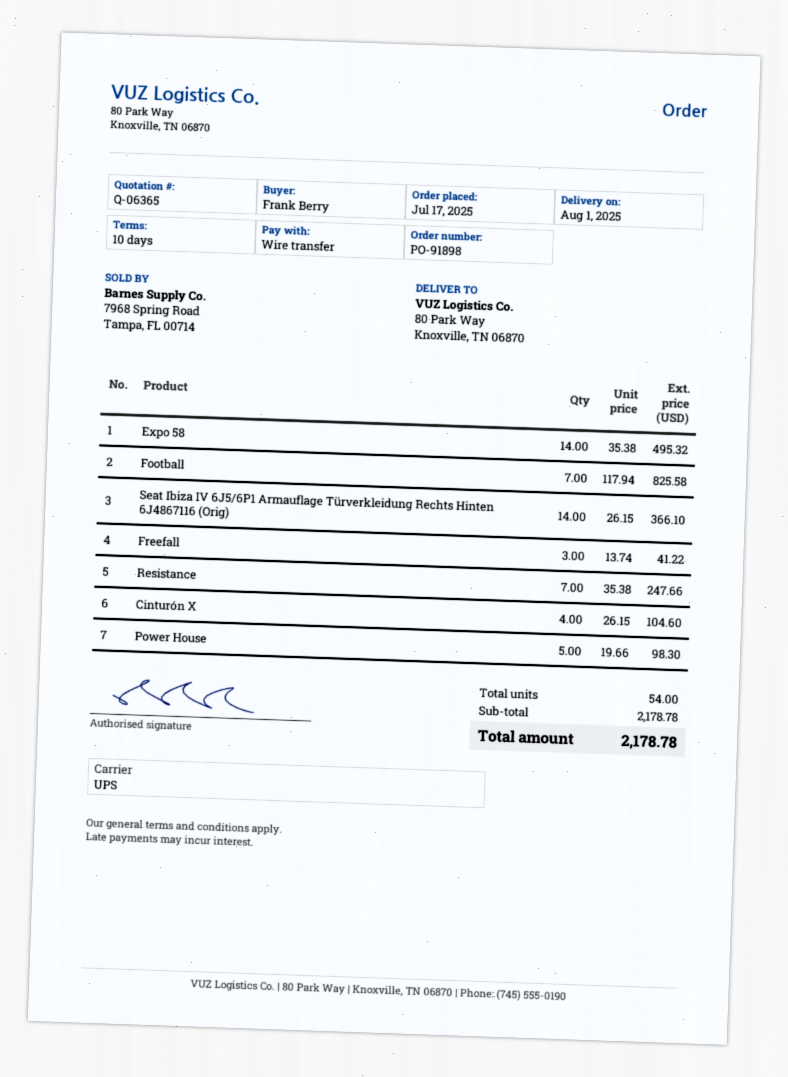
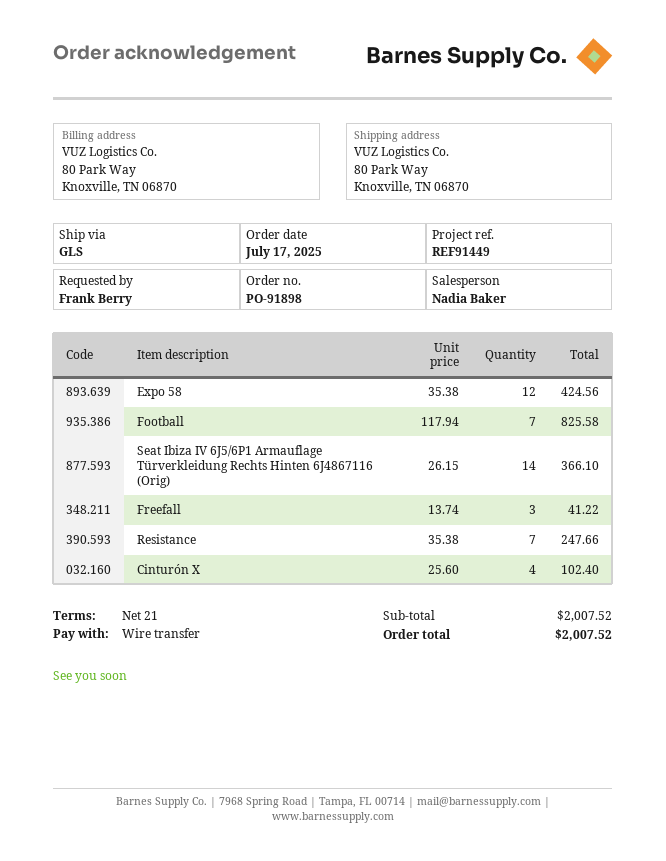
payment terms: 10 days -> 21 days
shipping method: UPS -> GLS
Expo 58: 14 x 35.38 = 495.32 -> 12 x 35.38 = 424.56
Cinturón X: 4 x 26.15 = 104.60 -> 4 x 25.60 = 102.40
Power House: 5 x 19.66 = 98.30 -> none
subtotal: 2178.78 -> 2007.52
total: 2178.78 -> 2007.52

